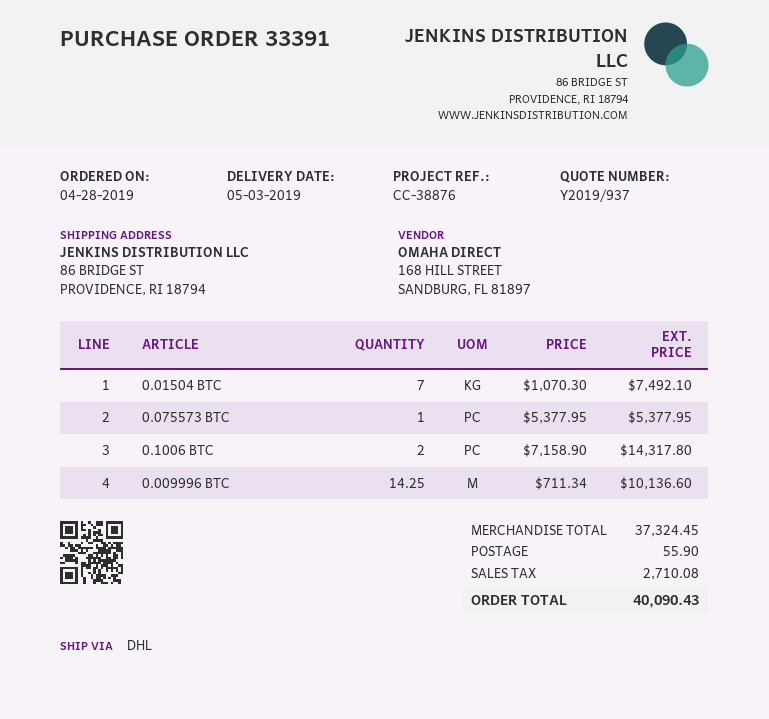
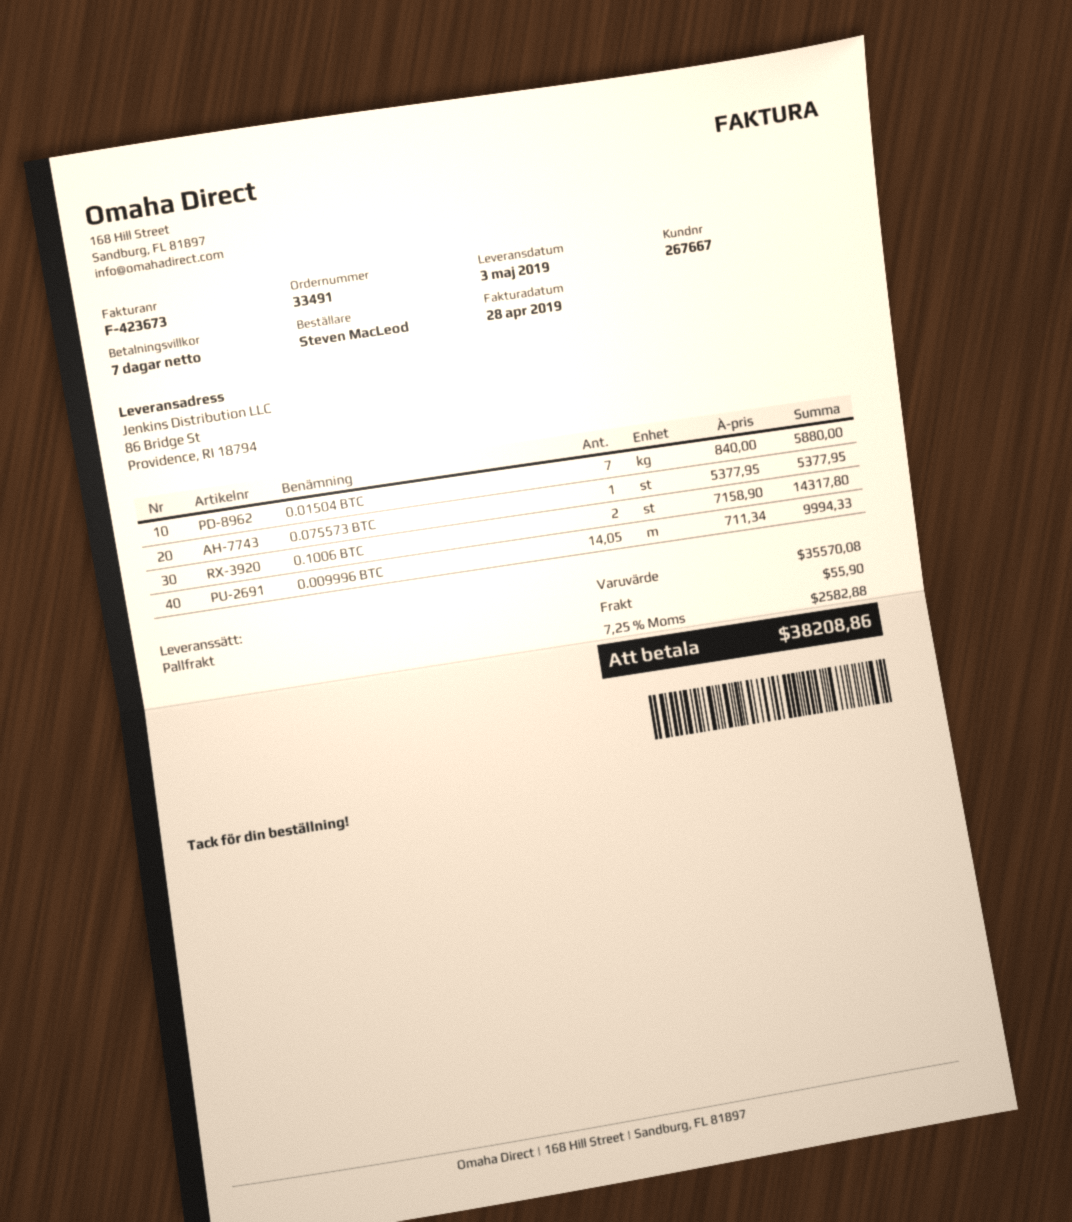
order number: 33391 -> 33491
shipping method: DHL -> pallet freight
0.01504 BTC: 7 x 1070.30 = 7492.10 -> 7 x 840.00 = 5880.00
0.009996 BTC: 14.25 x 711.34 = 10136.60 -> 14.05 x 711.34 = 9994.33
subtotal: 37324.45 -> 35570.08
tax: 2710.08 -> 2582.88
total: 40090.43 -> 38208.86

